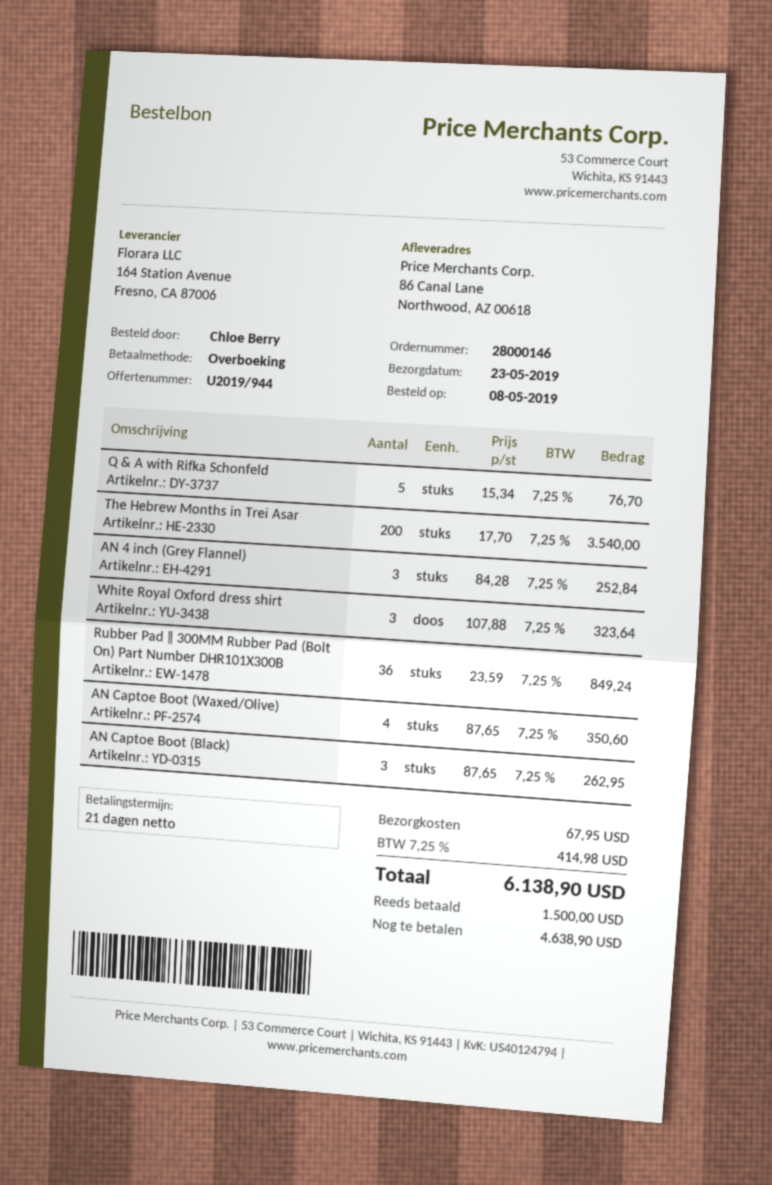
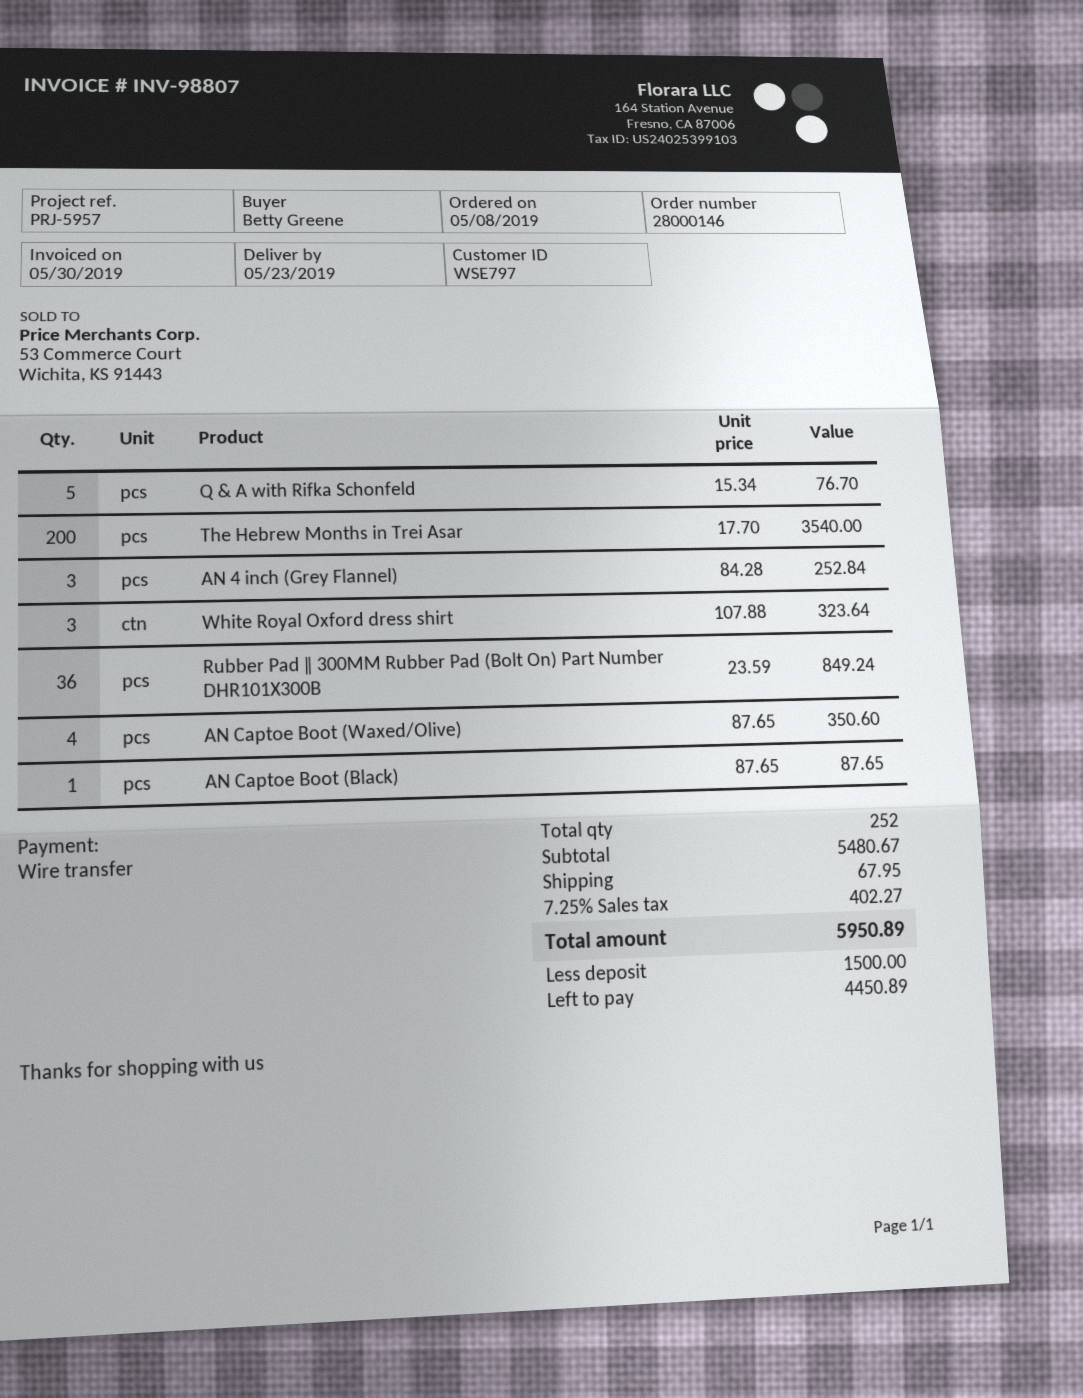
ordered by: Chloe Berry -> Betty Greene
AN Captoe Boot (Black): 3 x 87.65 = 262.95 -> 1 x 87.65 = 87.65
tax: 7.25% = 414.98 -> 7.25% = 402.27
total: 6138.90 -> 5950.89
balance: 4638.90 -> 4450.89

